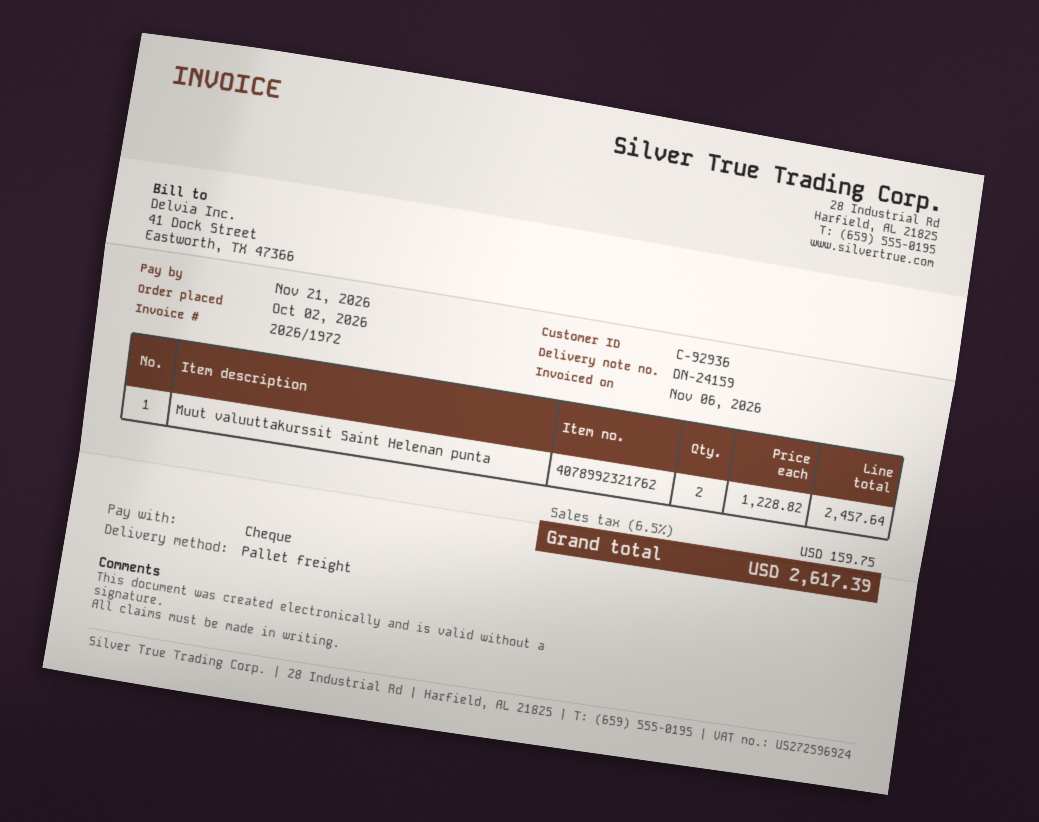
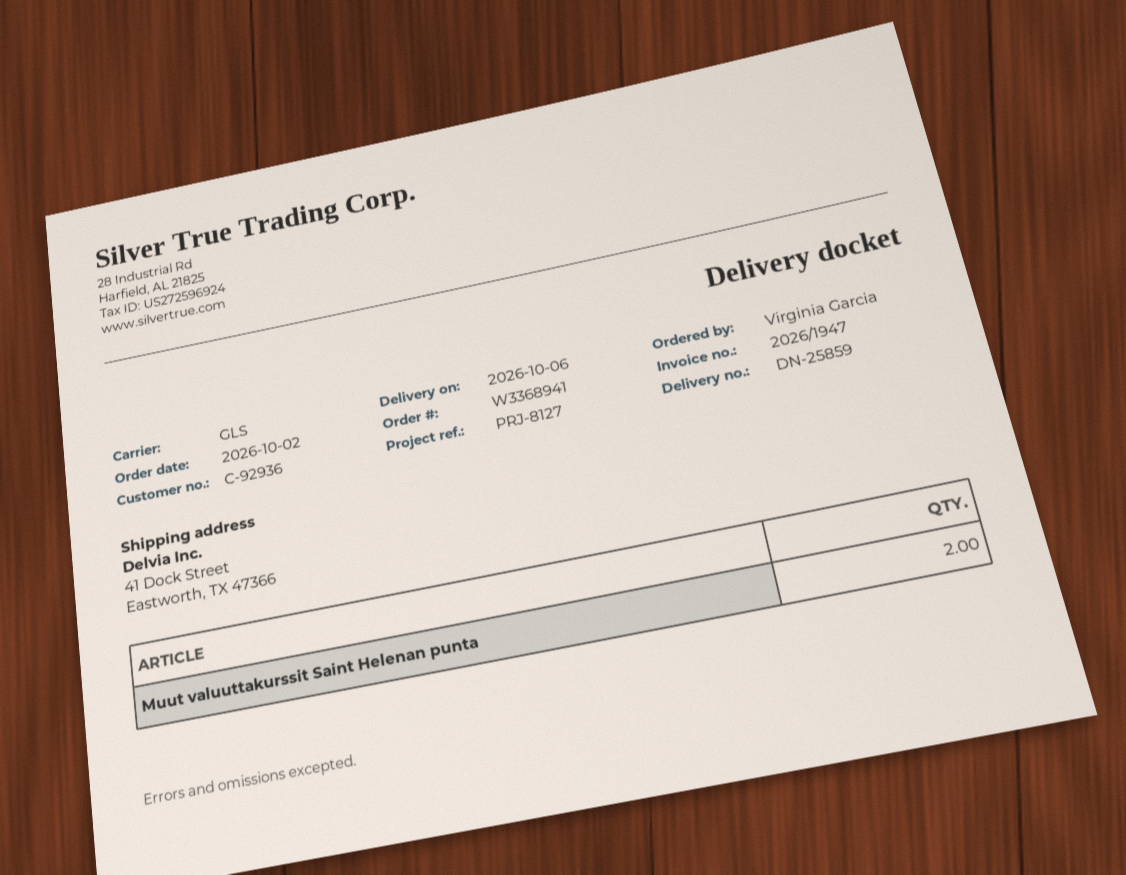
delivery note number: DN-24159 -> DN-25859
invoice number: 2026/1972 -> 2026/1947
shipping method: pallet freight -> GLS

